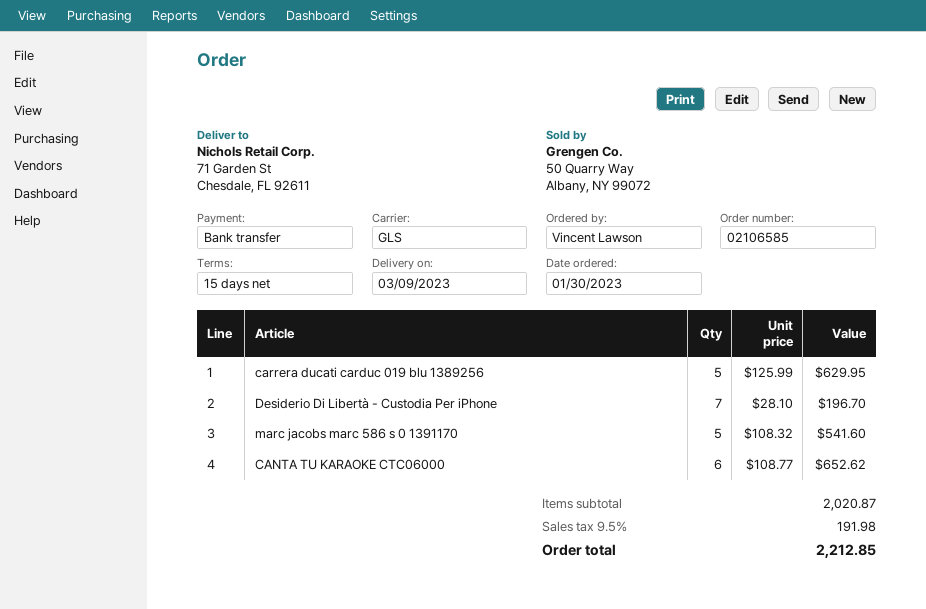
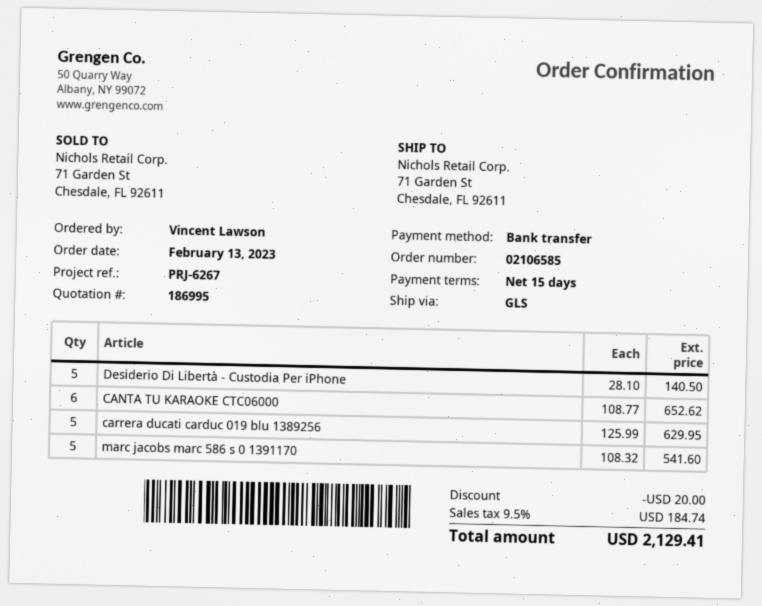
order date: 2023-01-30 -> 2023-02-13
Desiderio Di Libertà - Custodia Per iPhone: 7 x 28.10 = 196.70 -> 5 x 28.10 = 140.50
discount: none -> 20.00
tax: 9.5% = 191.98 -> 9.5% = 184.74
total: 2212.85 -> 2129.41

